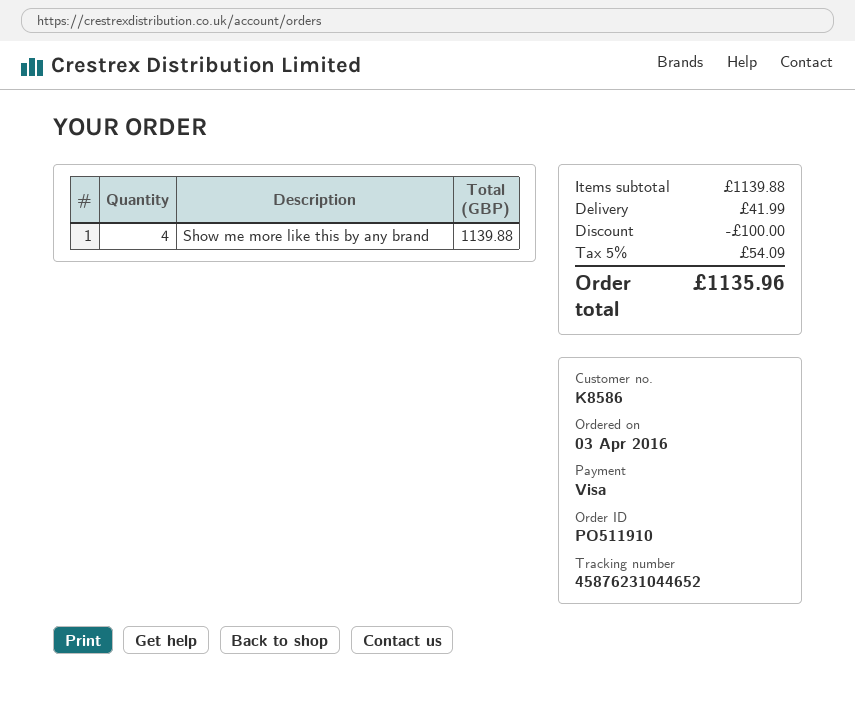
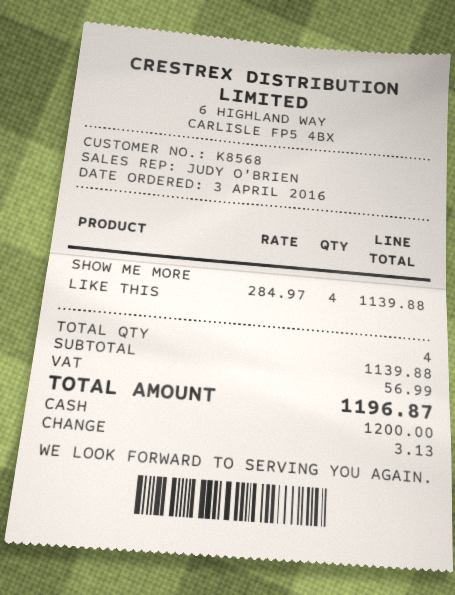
customer number: K8586 -> K8568
payment method: Visa -> cash
discount: 100.00 -> none
shipping: 41.99 -> none
tax: 54.09 -> 56.99
total: 1135.96 -> 1196.87

